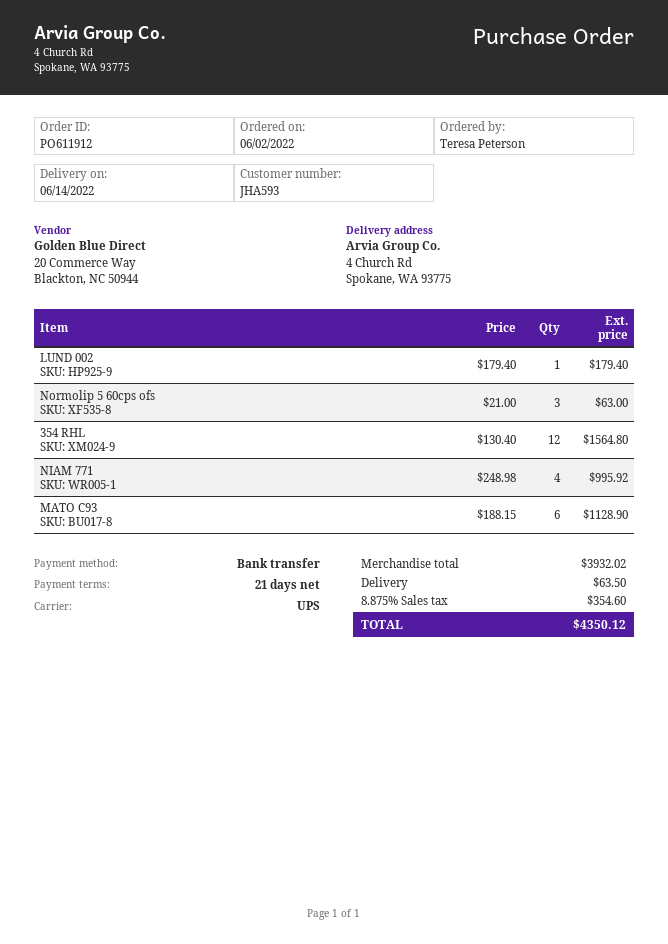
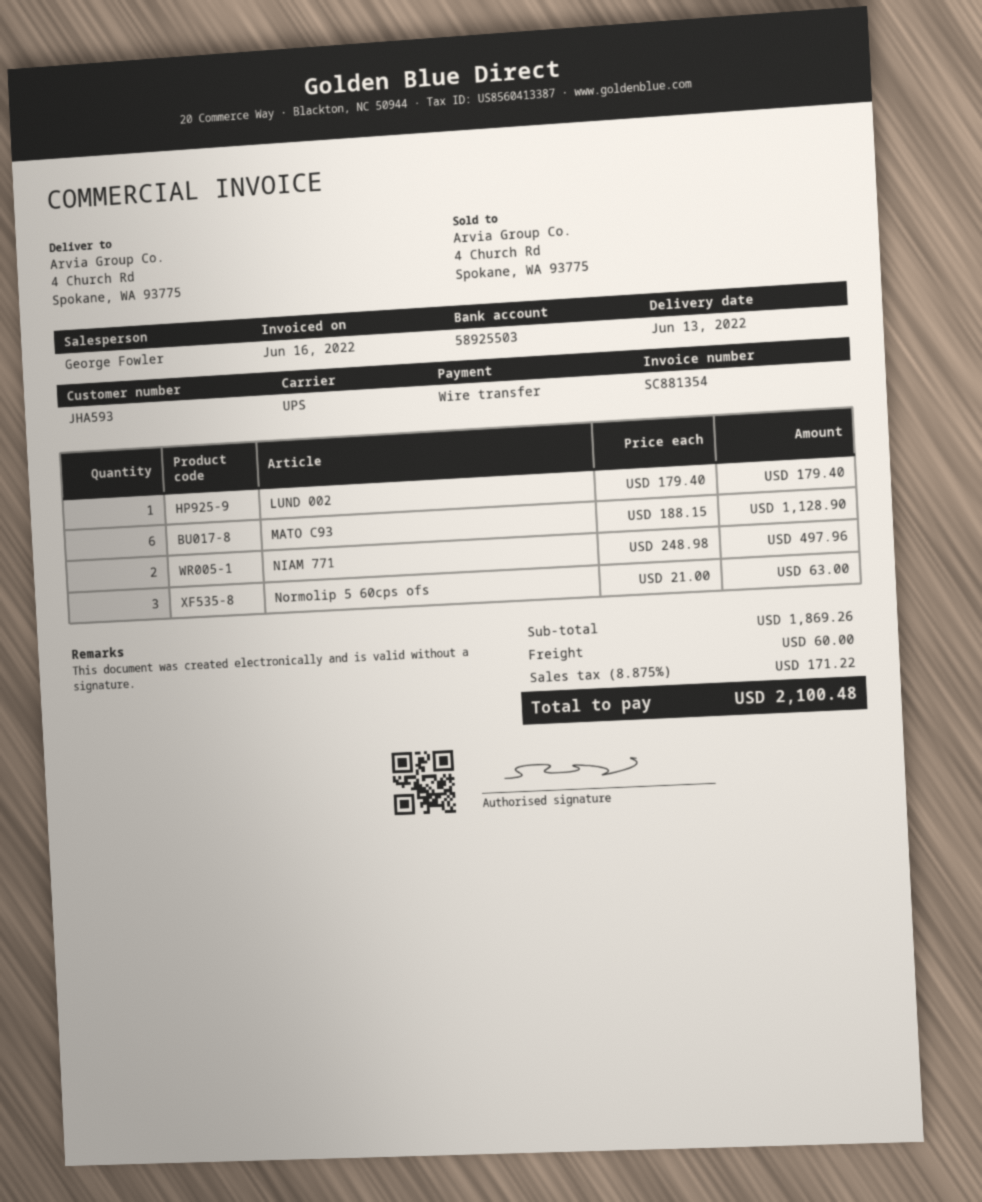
delivery date: 2022-06-14 -> 2022-06-13
354 RHL: 12 x 130.40 = 1564.80 -> none
NIAM 771: 4 x 248.98 = 995.92 -> 2 x 248.98 = 497.96
subtotal: 3932.02 -> 1869.26
shipping: 63.50 -> 60.00
tax: 8.875% = 354.60 -> 8.875% = 171.22
total: 4350.12 -> 2100.48

